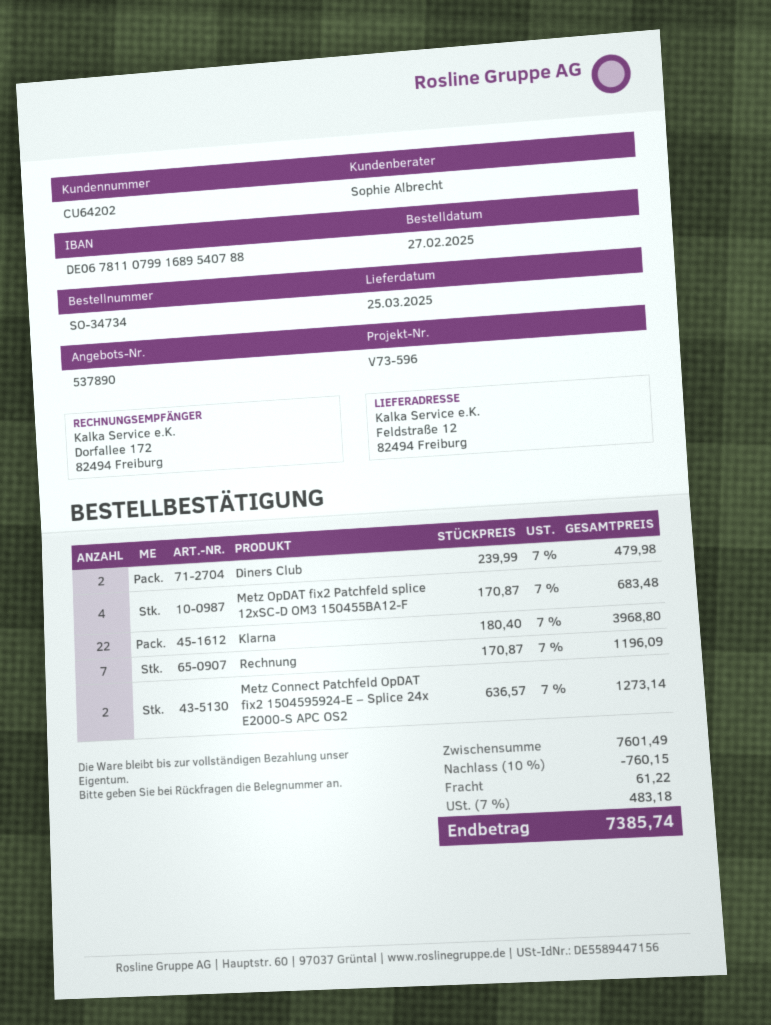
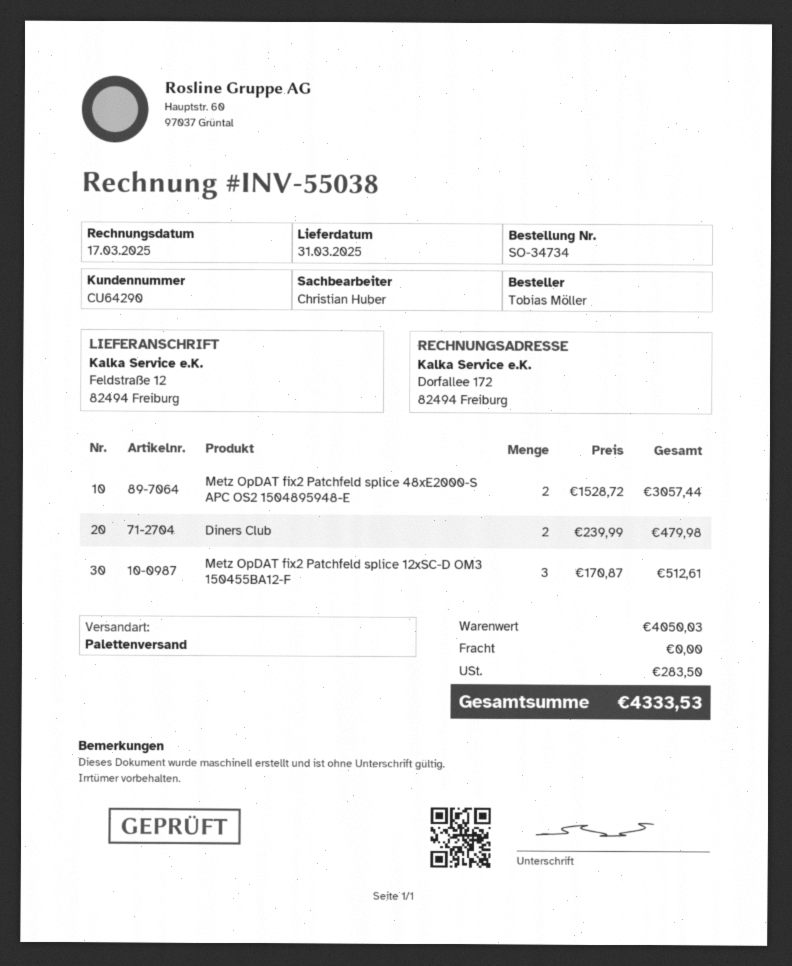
delivery date: 2025-03-25 -> 2025-03-31
customer number: CU64202 -> CU64290
sales rep: Sophie Albrecht -> Christian Huber
Metz OpDAT fix2 Patchfeld splice 12xSC-D OM3 150455BA12-F: 4 x 170.87 = 683.48 -> 3 x 170.87 = 512.61
Klarna: 22 x 180.40 = 3968.80 -> none
Rechnung: 7 x 170.87 = 1196.09 -> none
Metz Connect Patchfeld OpDAT fix2 1504595924-E – Splice 24x E2000-S APC OS2: 2 x 636.57 = 1273.14 -> none
Metz OpDAT fix2 Patchfeld splice 48xE2000-S APC OS2 1504895948-E: none -> 2 x 1528.72 = 3057.44
subtotal: 7601.49 -> 4050.03
discount: 10% = 760.15 -> none
shipping: 61.22 -> 0.00
tax: 483.18 -> 283.50
total: 7385.74 -> 4333.53

